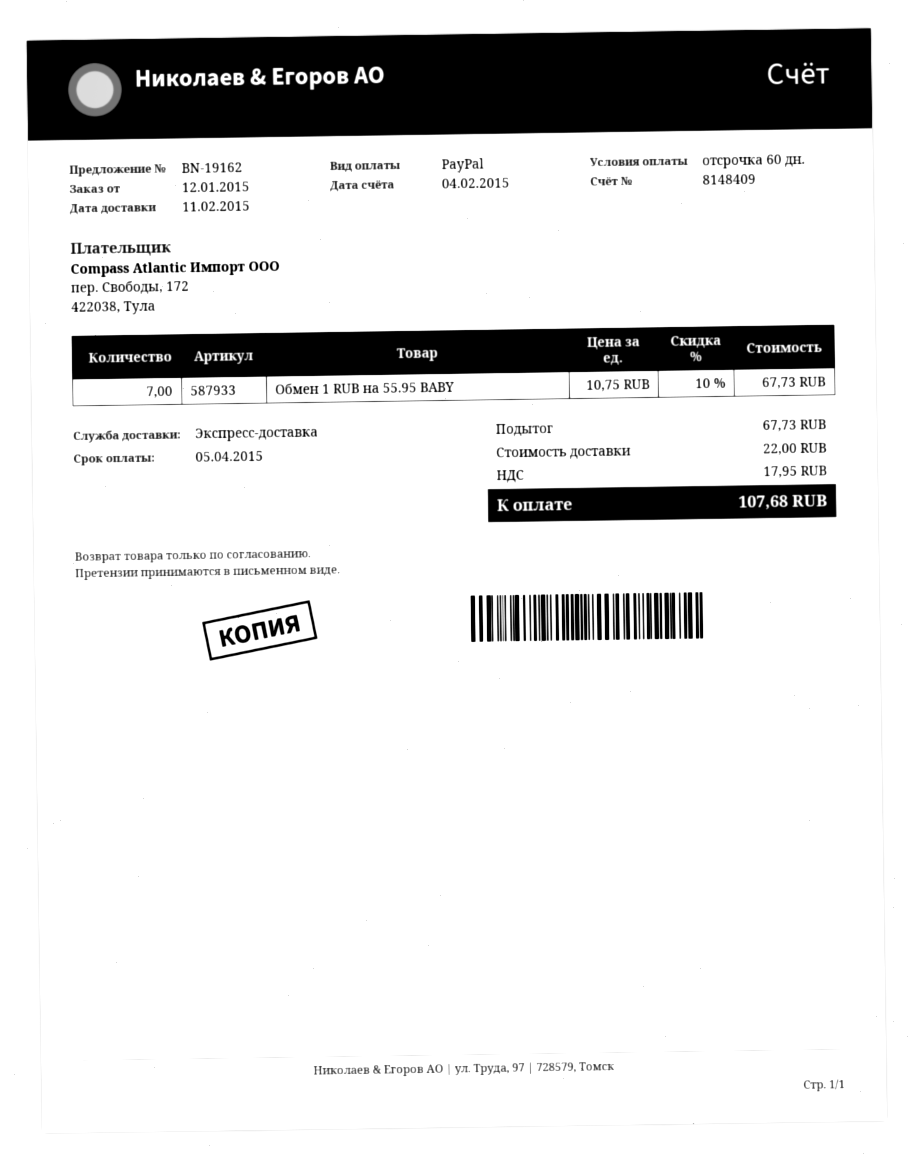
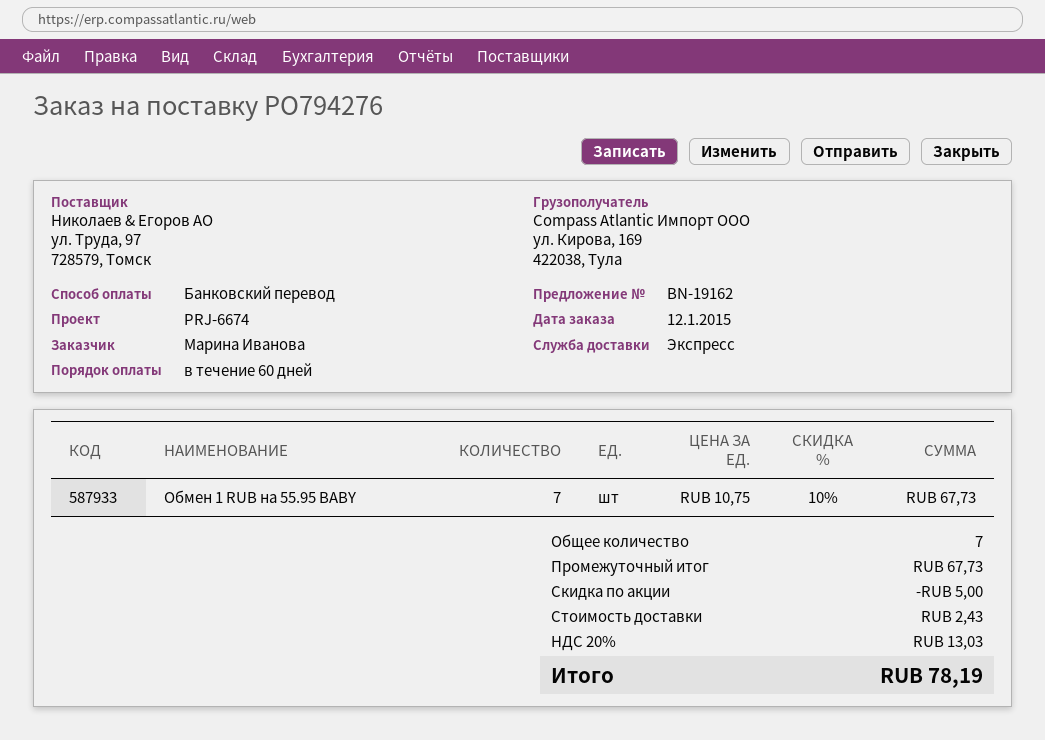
payment method: PayPal -> bank transfer
discount: none -> 5.00
shipping: 22.00 -> 2.43
tax: 17.95 -> 13.03
total: 107.68 -> 78.19

